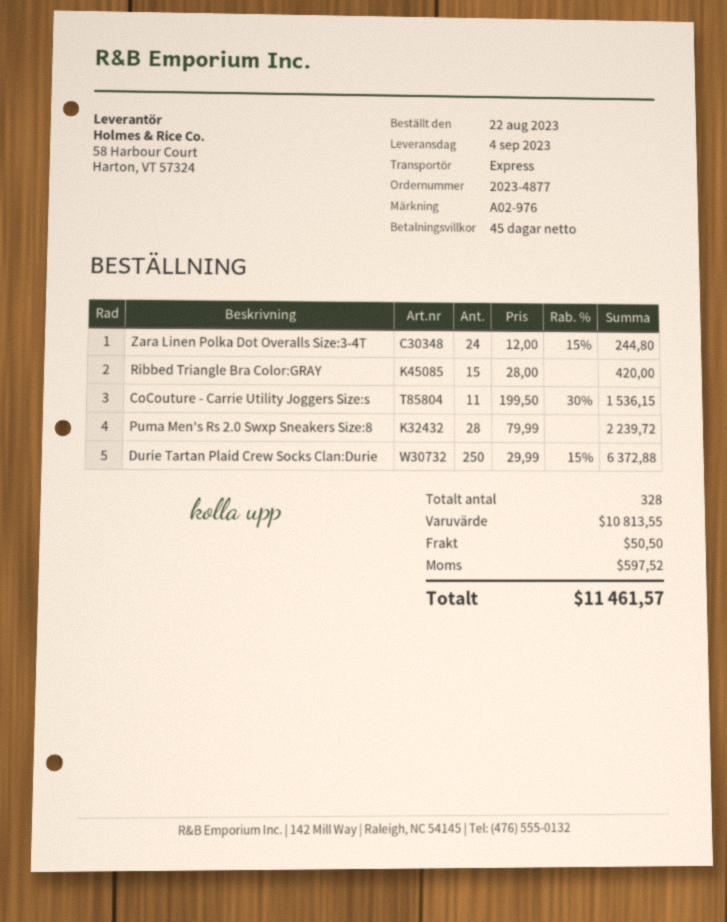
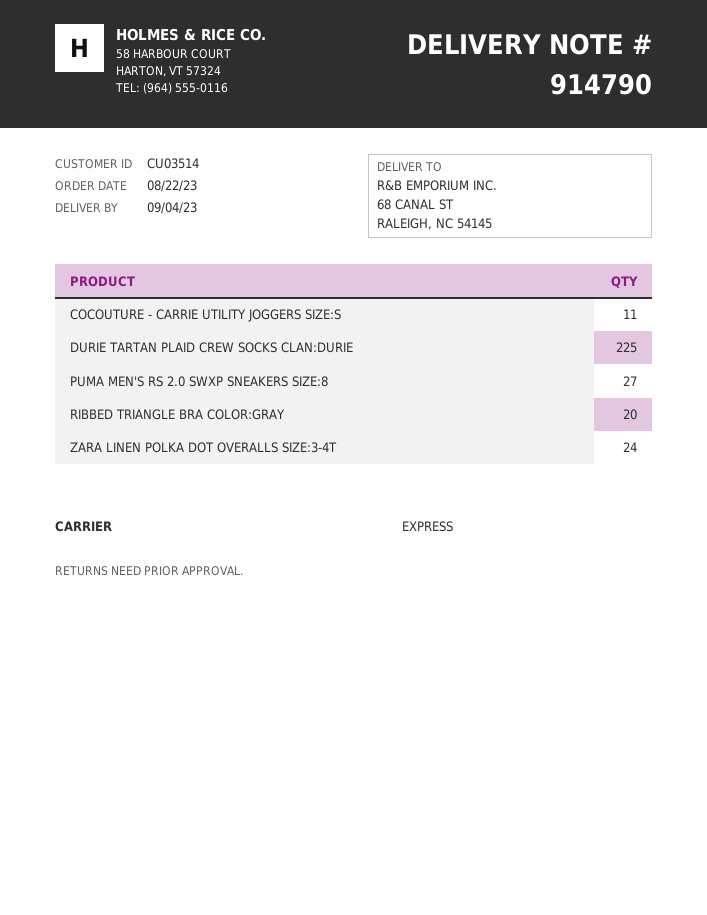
Ribbed Triangle Bra Color:GRAY: 15 -> 20
Puma Men's Rs 2.0 Swxp Sneakers Size:8: 28 -> 27
Durie Tartan Plaid Crew Socks Clan:Durie: 250 -> 225

